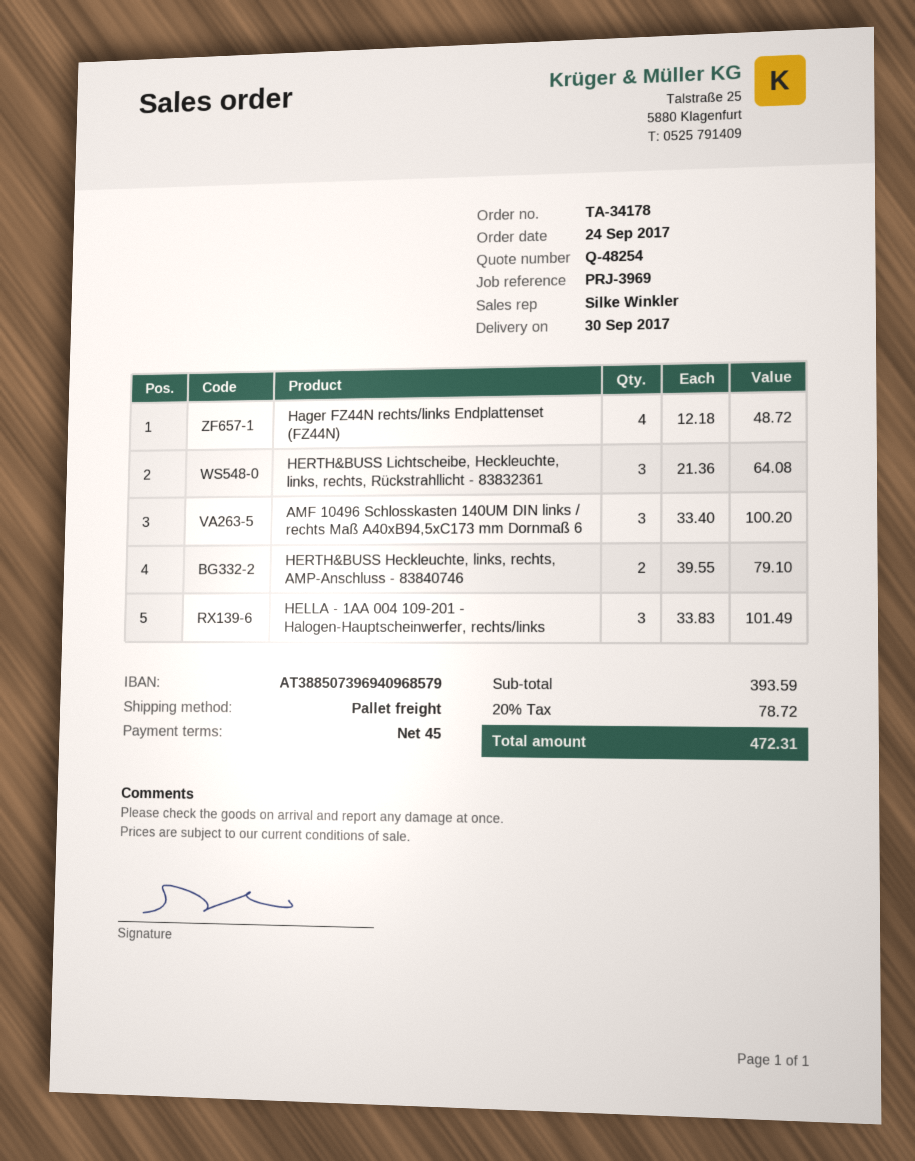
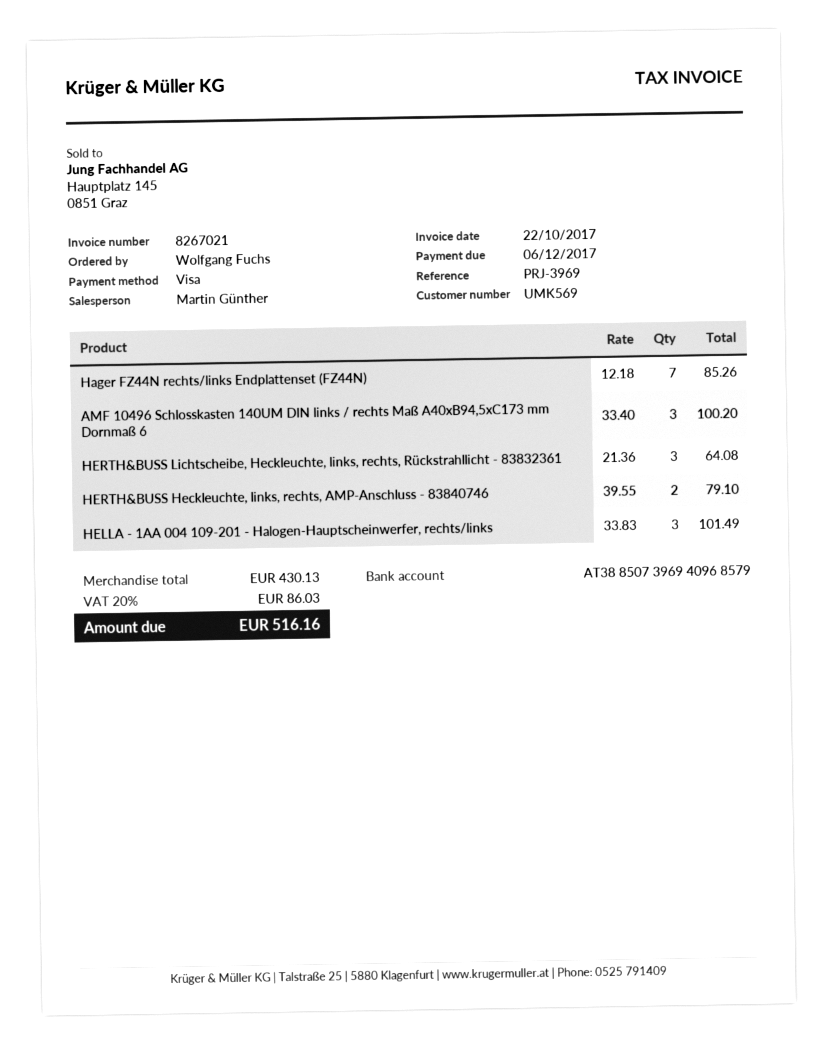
sales rep: Silke Winkler -> Martin Günther
Hager FZ44N rechts/links Endplattenset (FZ44N): 4 x 12.18 = 48.72 -> 7 x 12.18 = 85.26
subtotal: 393.59 -> 430.13
tax: 20% = 78.72 -> 20% = 86.03
total: 472.31 -> 516.16

